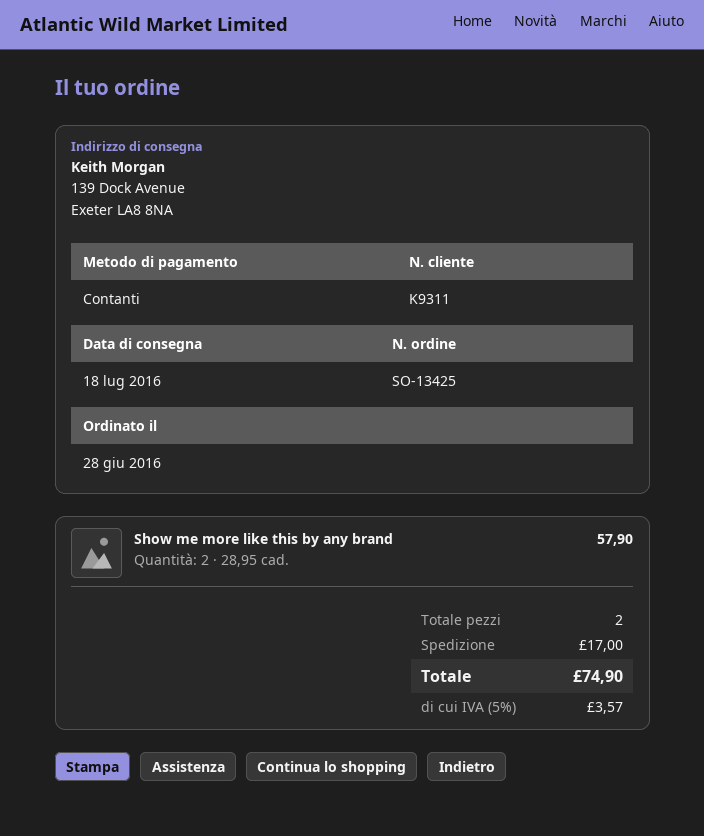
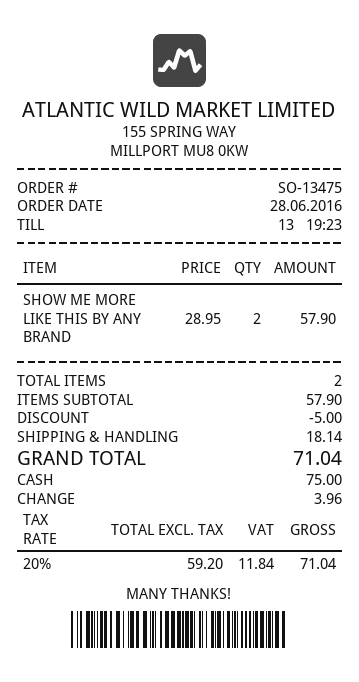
order number: SO-13425 -> SO-13475
discount: none -> 5.00
shipping: 17.00 -> 18.14
tax: 5% = 3.57 -> 20% = 11.84
total: 74.90 -> 71.04

